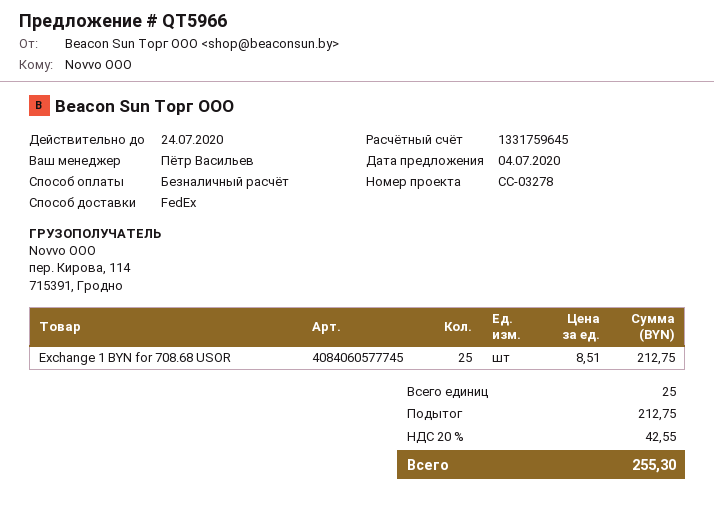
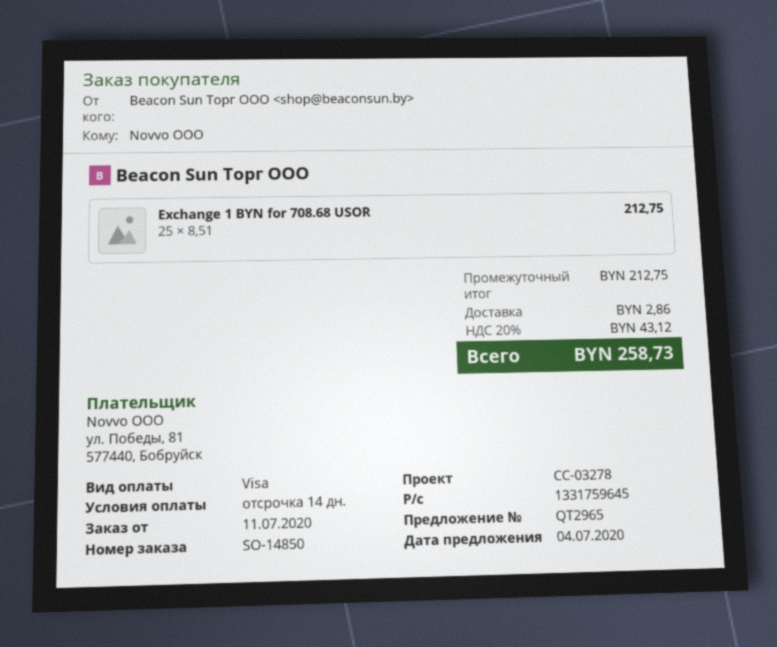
quote number: QT5966 -> QT2965
payment method: bank transfer -> Visa
shipping: none -> 2.86
tax: 20% = 42.55 -> 20% = 43.12
total: 255.30 -> 258.73

